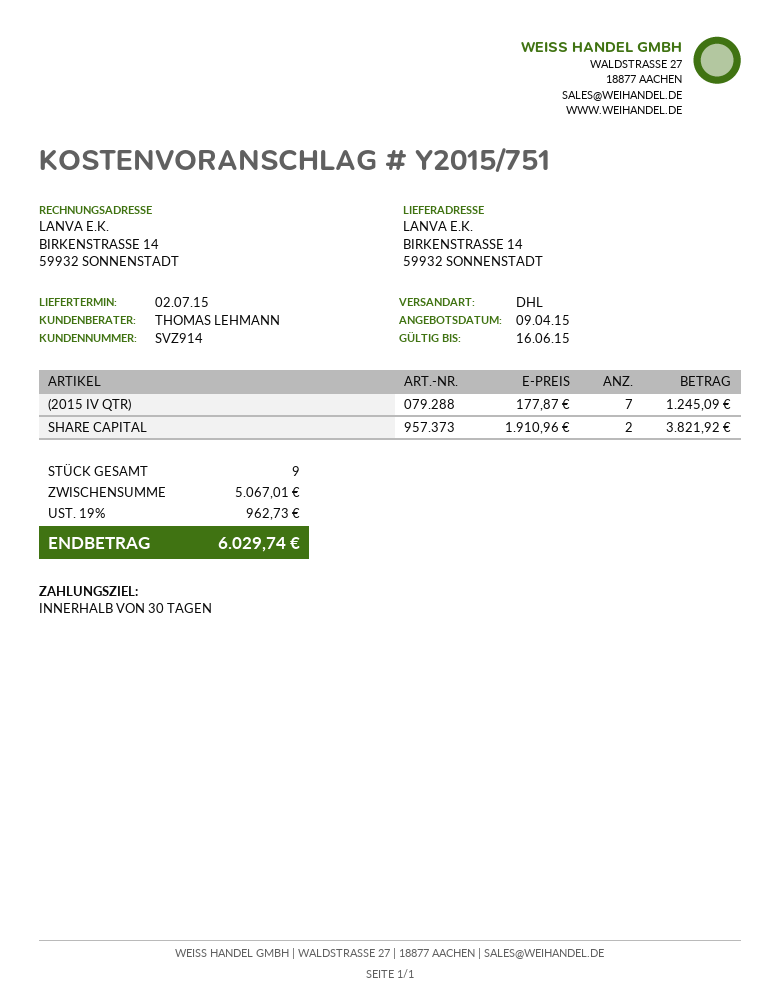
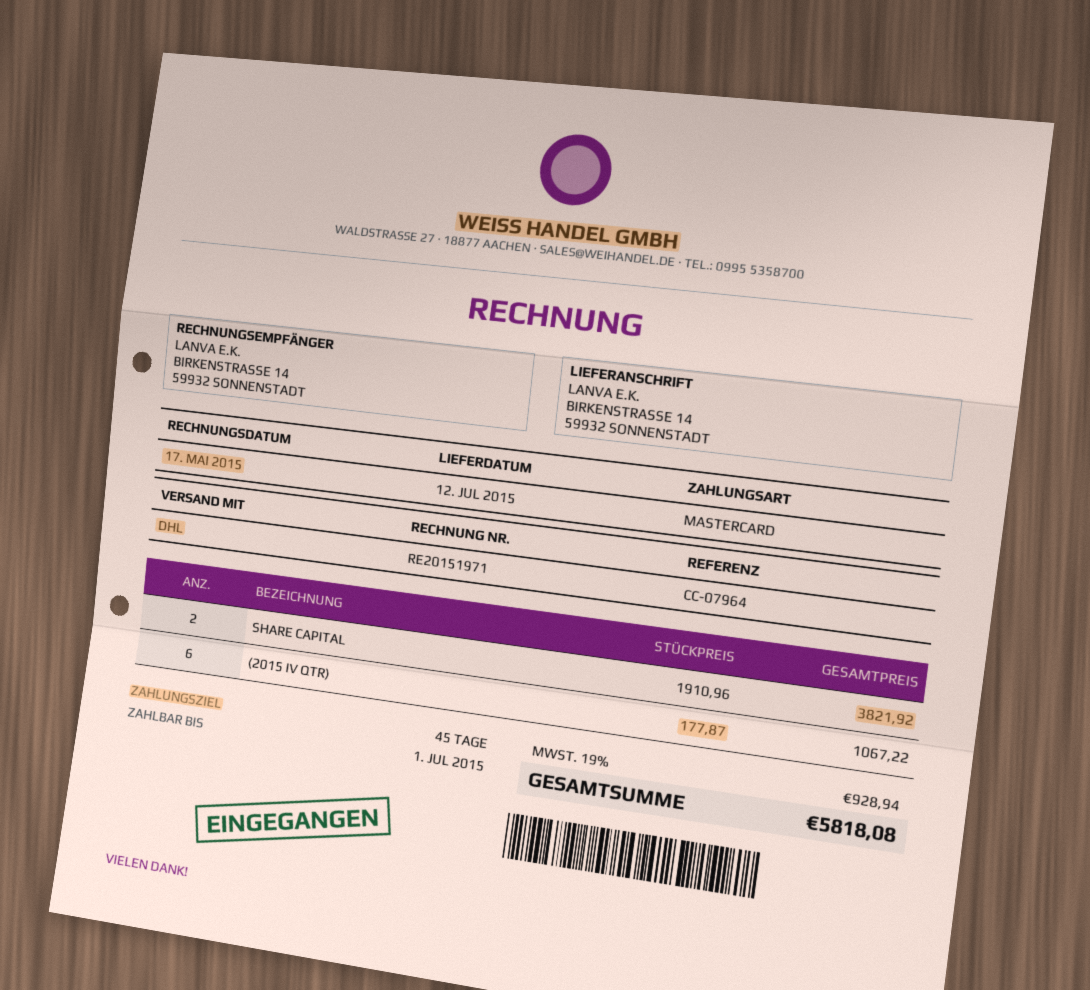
delivery date: 2015-07-02 -> 2015-07-12
payment terms: 30 days -> 45 days
(2015 IV QTR): 7 x 177.87 = 1245.09 -> 6 x 177.87 = 1067.22
tax: 19% = 962.73 -> 19% = 928.94
total: 6029.74 -> 5818.08

